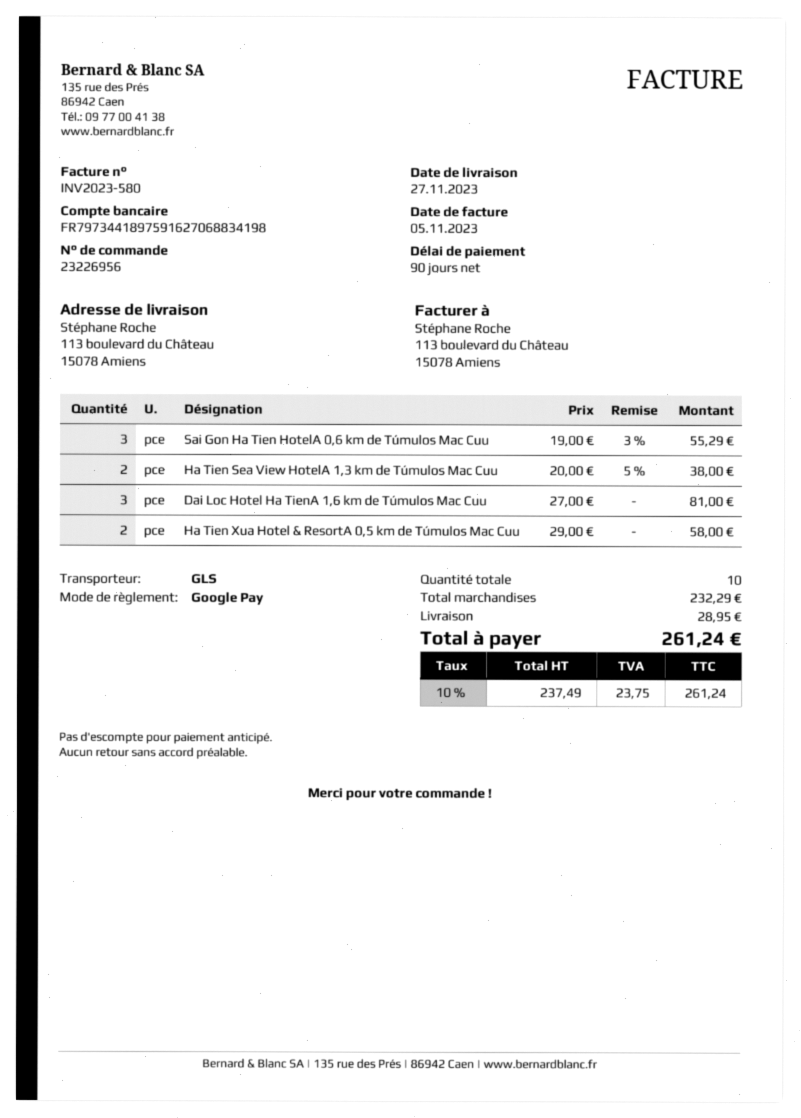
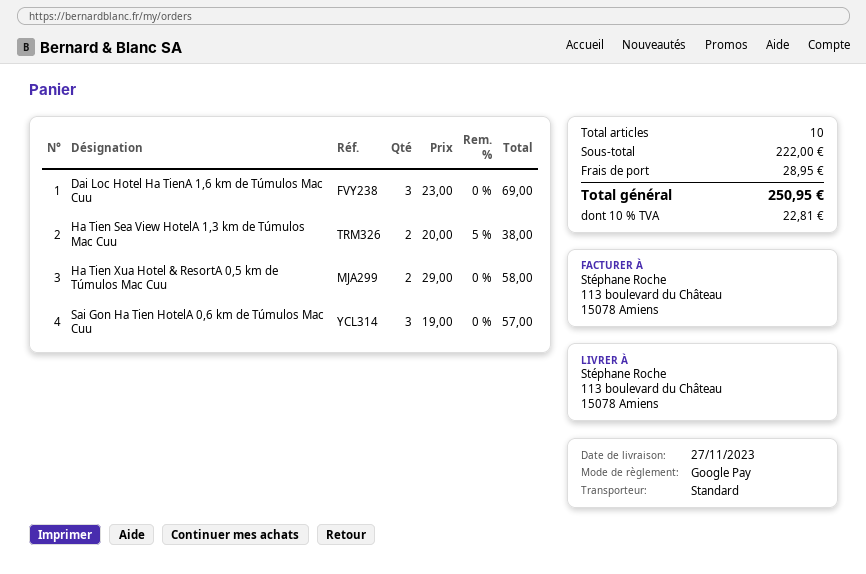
shipping method: GLS -> standard
Sai Gon Ha Tien HotelA 0,6 km de Túmulos Mac Cuu: 3 x 19.00 - 3% = 55.29 -> 3 x 19.00 = 57.00
Dai Loc Hotel Ha TienA 1,6 km de Túmulos Mac Cuu: 3 x 27.00 = 81.00 -> 3 x 23.00 = 69.00
subtotal: 232.29 -> 222.00
tax: 10% = 23.75 -> 10% = 22.81
total: 261.24 -> 250.95

